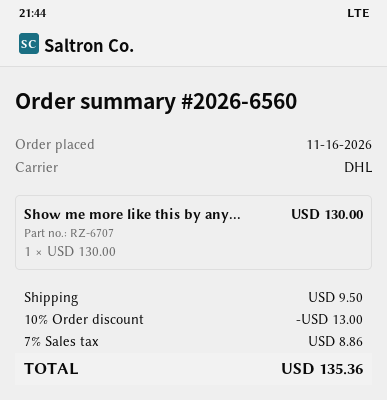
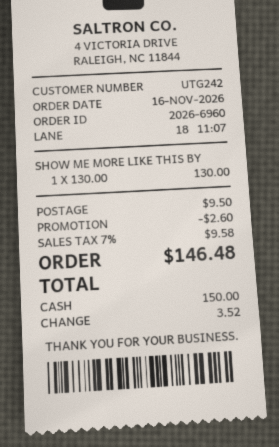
order number: 2026-6560 -> 2026-6960
discount: 13.00 -> 2.60
tax: 7% = 8.86 -> 7% = 9.58
total: 135.36 -> 146.48

